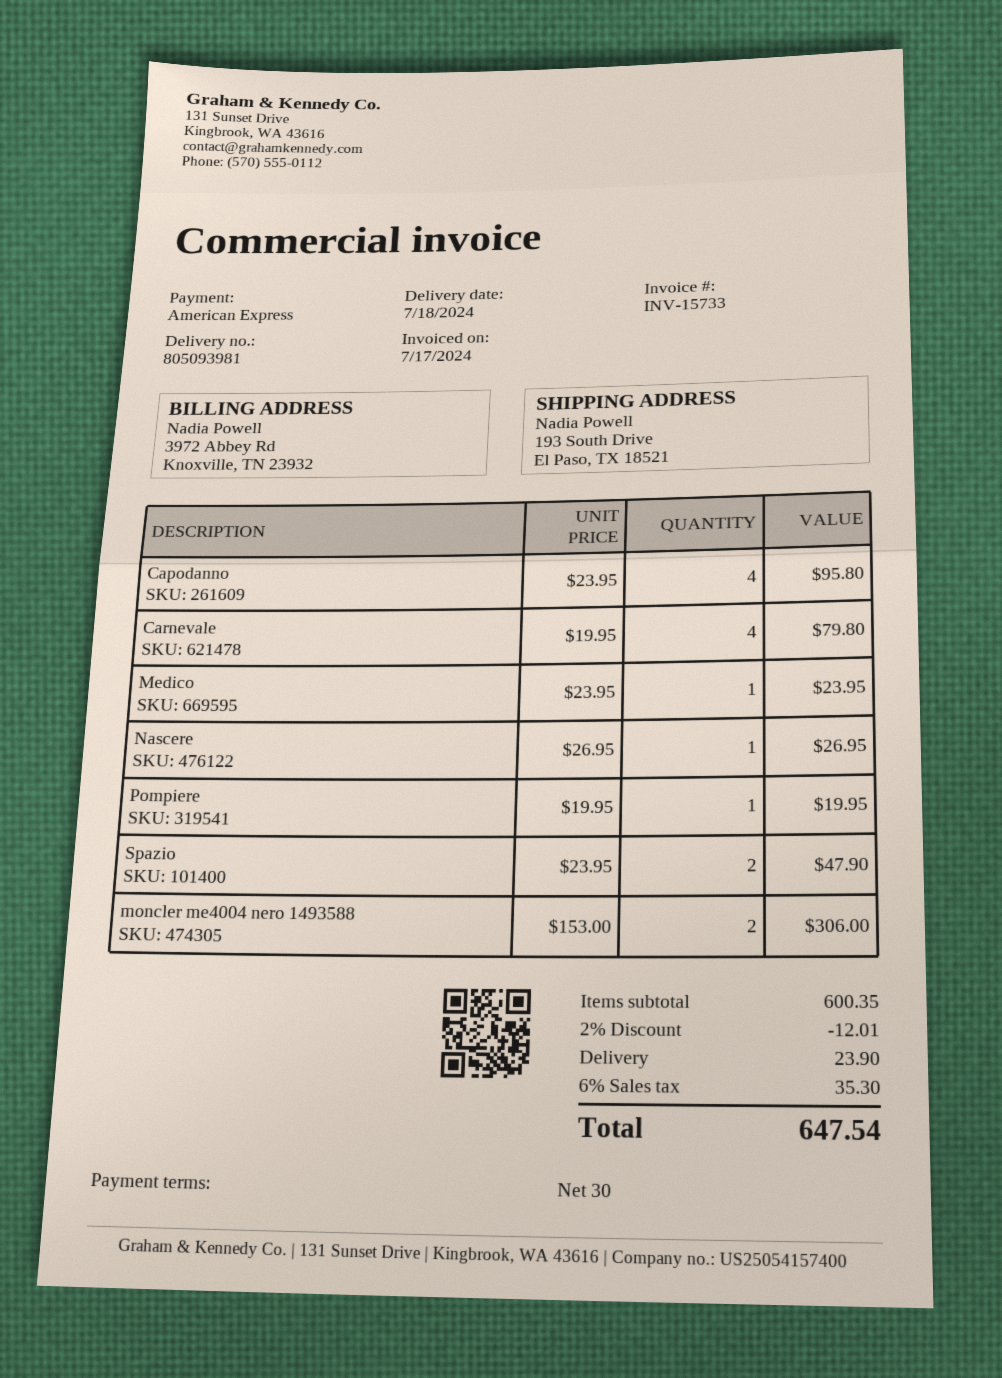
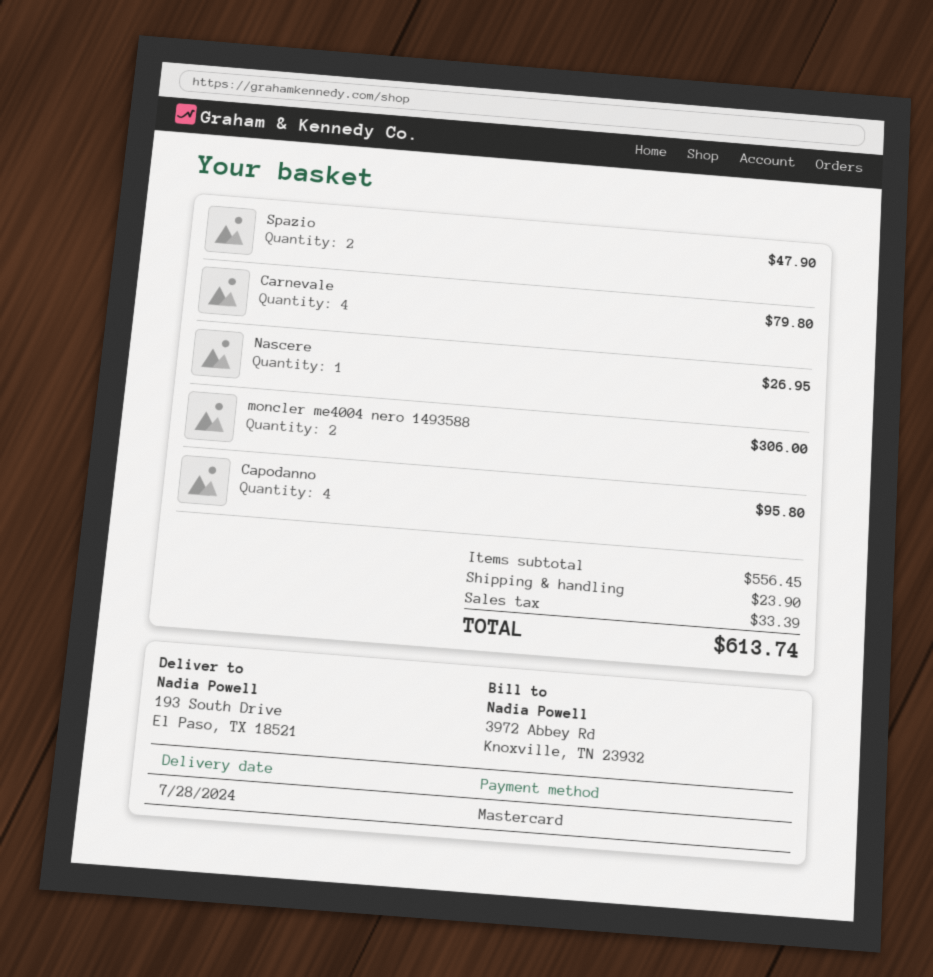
delivery date: 2024-07-18 -> 2024-07-28
payment method: American Express -> Mastercard
Medico: 1 for 23.95 -> none
Pompiere: 1 for 19.95 -> none
subtotal: 600.35 -> 556.45
discount: 2% = 12.01 -> none
tax: 35.30 -> 33.39
total: 647.54 -> 613.74

